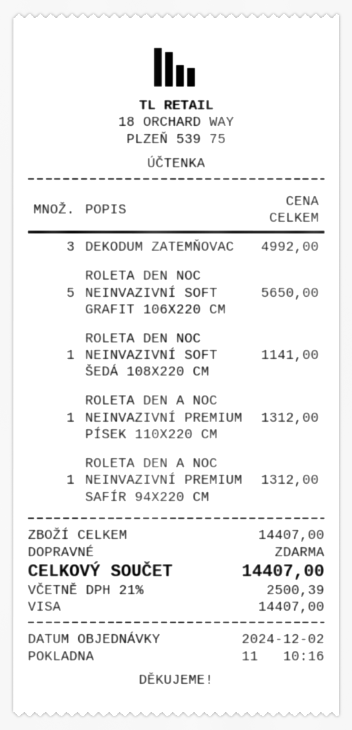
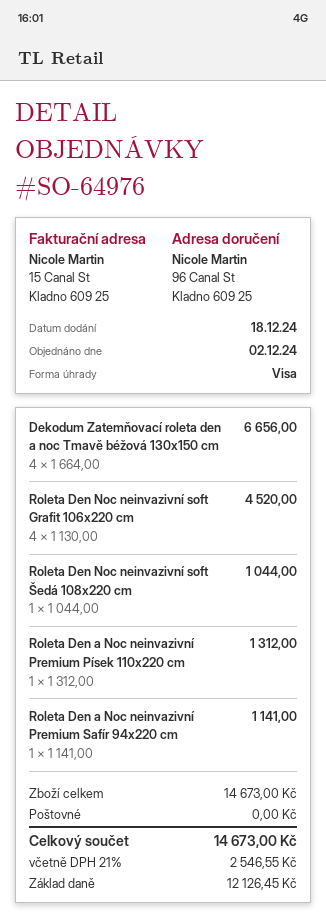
DEKODUM ZATEMŇOVAC: 3 for 4992.00 -> 4 for 6656.00
ROLETA DEN NOC NEINVAZIVNÍ SOFT GRAFIT 106X220 CM: 5 for 5650.00 -> 4 for 4520.00
ROLETA DEN NOC NEINVAZIVNÍ SOFT ŠEDÁ 108X220 CM: 1 for 1141.00 -> 1 for 1044.00
ROLETA DEN A NOC NEINVAZIVNÍ PREMIUM SAFÍR 94X220 CM: 1 for 1312.00 -> 1 for 1141.00
subtotal: 14407.00 -> 14673.00
tax: 21% = 2500.39 -> 21% = 2546.55
total: 14407.00 -> 14673.00

